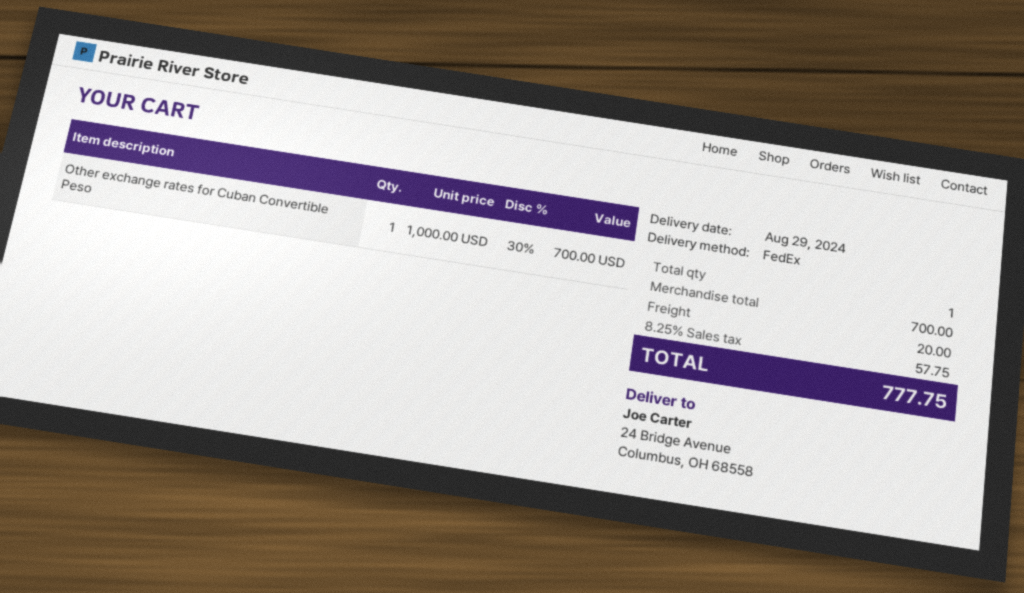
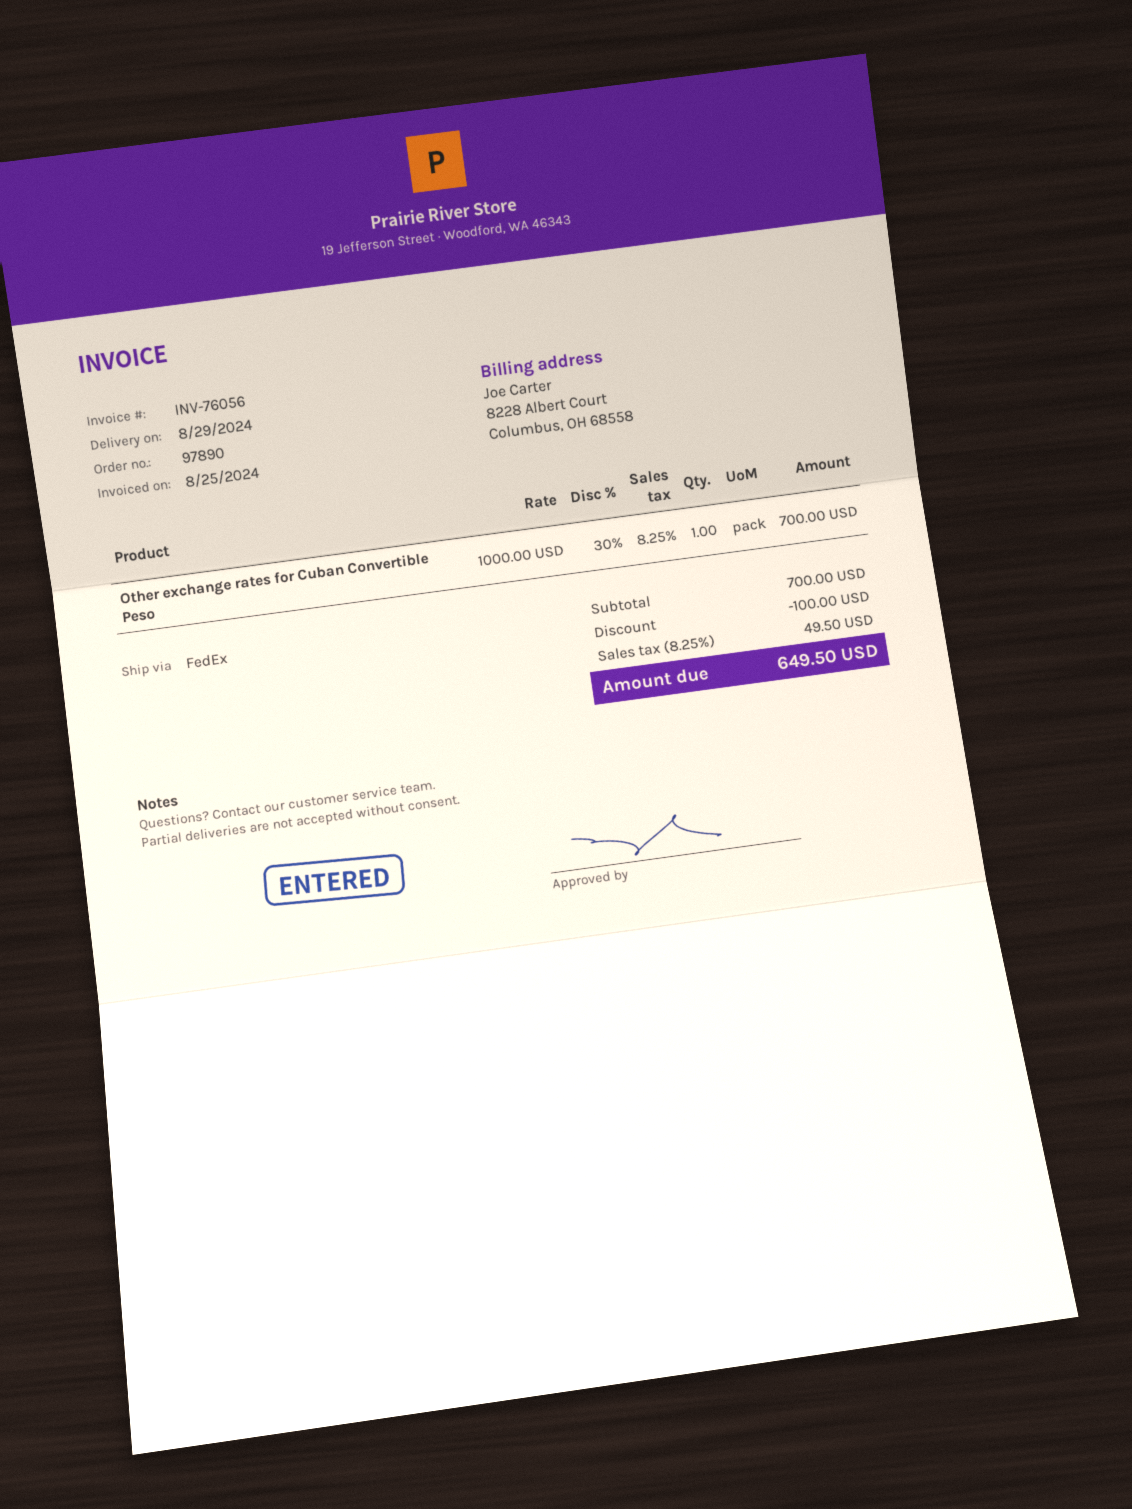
discount: none -> 100.00
shipping: 20.00 -> none
tax: 8.25% = 57.75 -> 8.25% = 49.50
total: 777.75 -> 649.50

